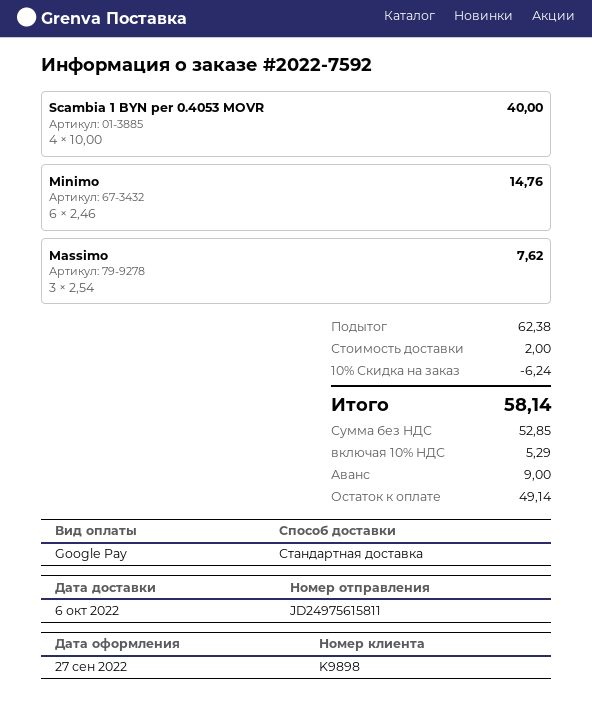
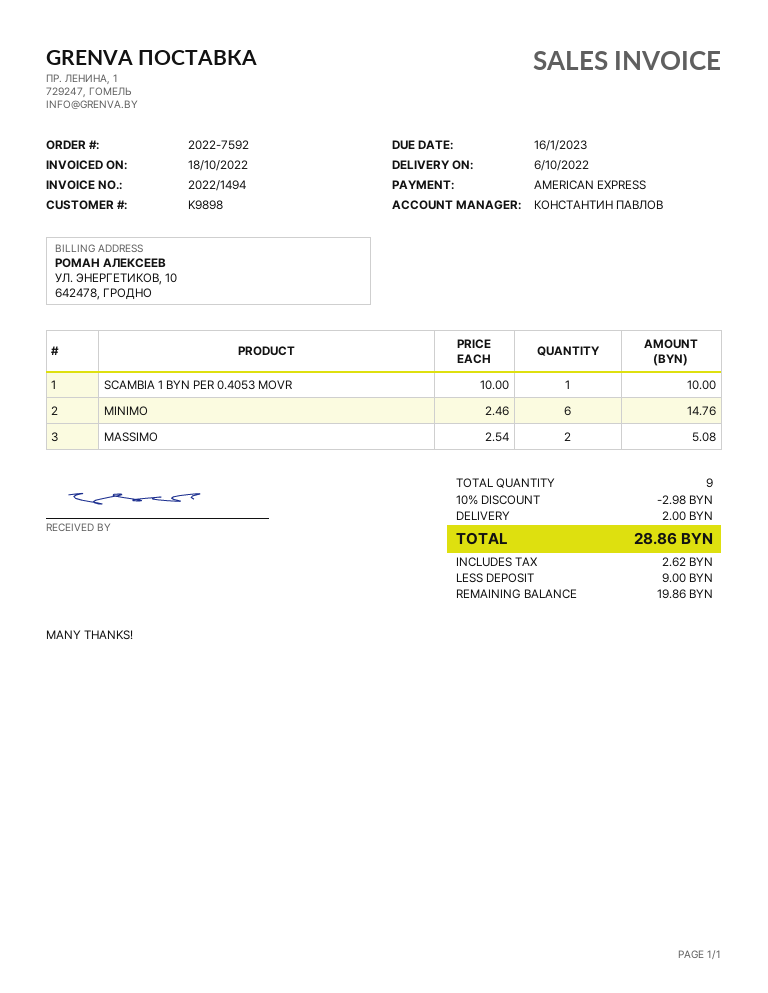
payment method: Google Pay -> American Express
Scambia 1 BYN per 0.4053 MOVR: 4 x 10.00 = 40.00 -> 1 x 10.00 = 10.00
Massimo: 3 x 2.54 = 7.62 -> 2 x 2.54 = 5.08
discount: 10% = 6.24 -> 10% = 2.98
tax: 5.29 -> 2.62
total: 58.14 -> 28.86
balance: 49.14 -> 19.86

